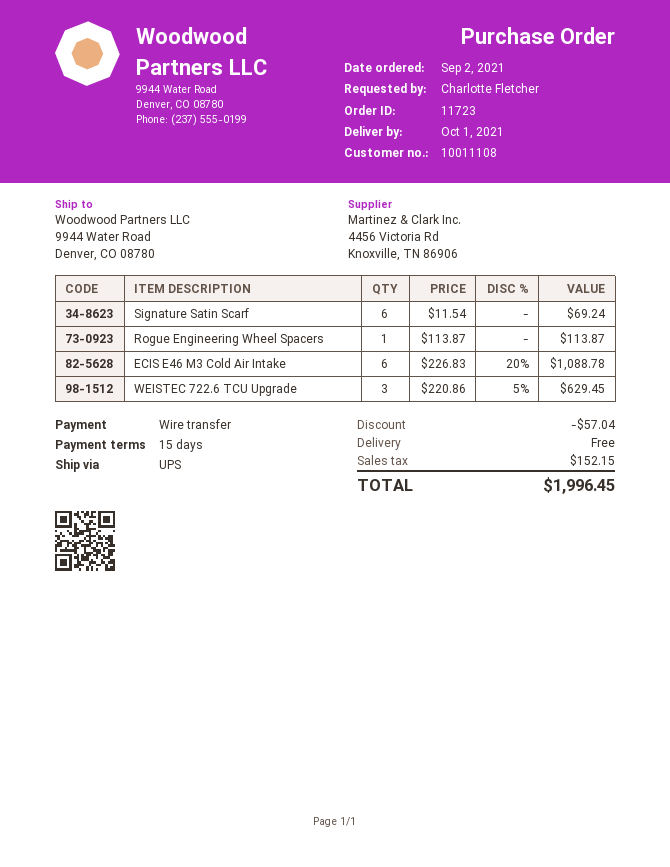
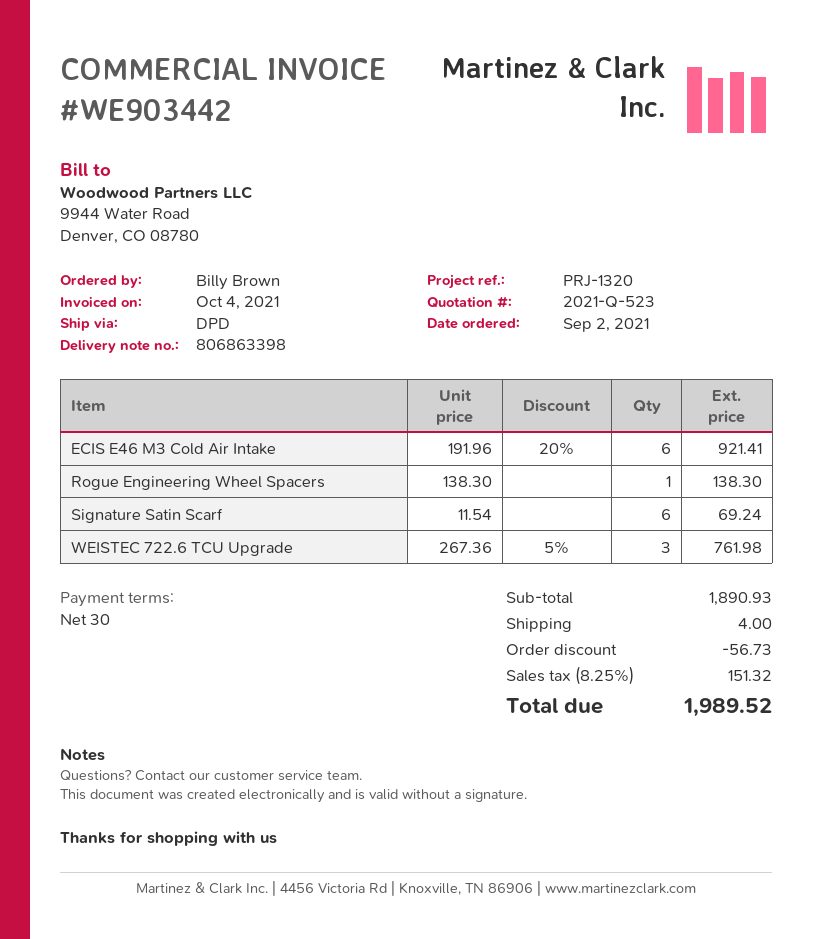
payment terms: 15 days -> 30 days
ordered by: Charlotte Fletcher -> Billy Brown
shipping method: UPS -> DPD
Rogue Engineering Wheel Spacers: 1 x 113.87 = 113.87 -> 1 x 138.30 = 138.30
ECIS E46 M3 Cold Air Intake: 6 x 226.83 - 20% = 1088.78 -> 6 x 191.96 - 20% = 921.41
WEISTEC 722.6 TCU Upgrade: 3 x 220.86 - 5% = 629.45 -> 3 x 267.36 - 5% = 761.98
discount: 57.04 -> 56.73
shipping: 0.00 -> 4.00
tax: 152.15 -> 151.32
total: 1996.45 -> 1989.52

